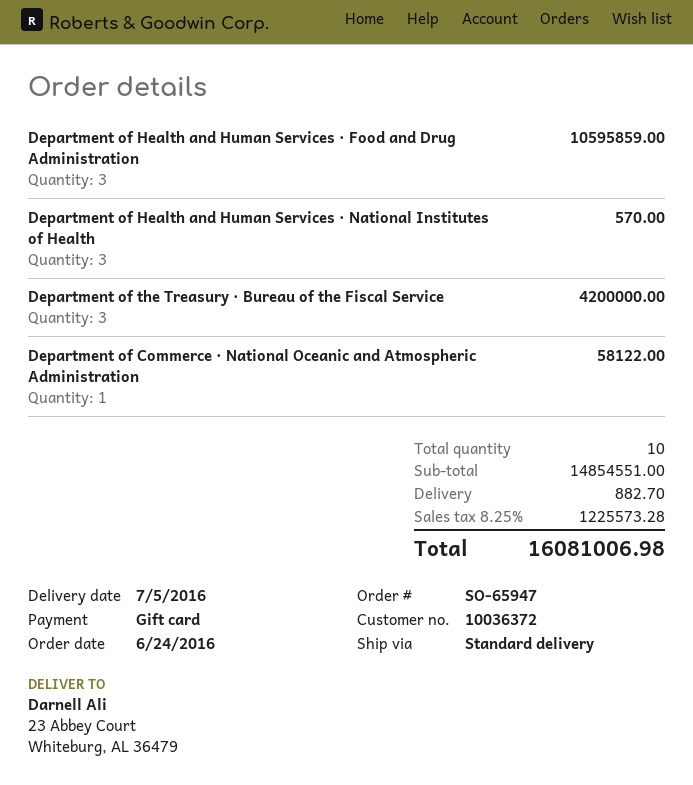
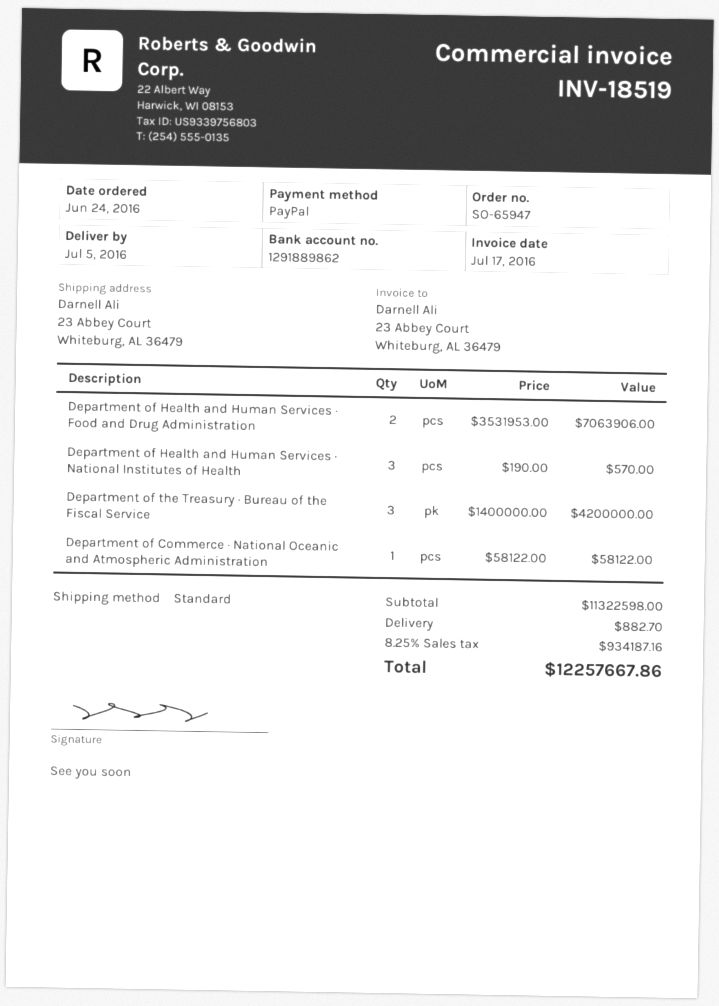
payment method: gift card -> PayPal
Department of Health and Human Services · Food and Drug Administration: 3 for 10595859.00 -> 2 for 7063906.00
subtotal: 14854551.00 -> 11322598.00
tax: 8.25% = 1225573.28 -> 8.25% = 934187.16
total: 16081006.98 -> 12257667.86

